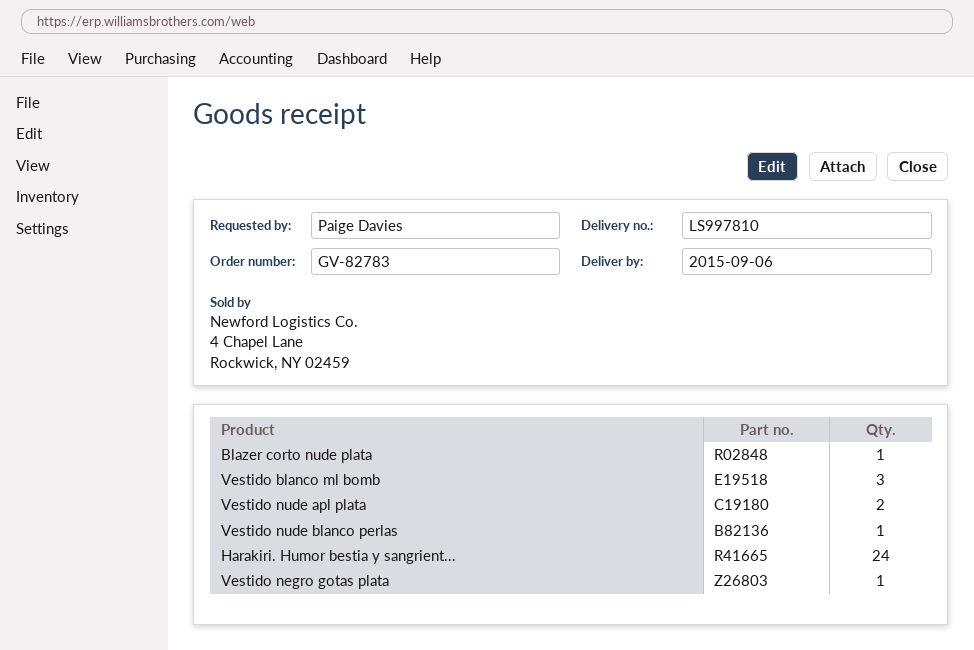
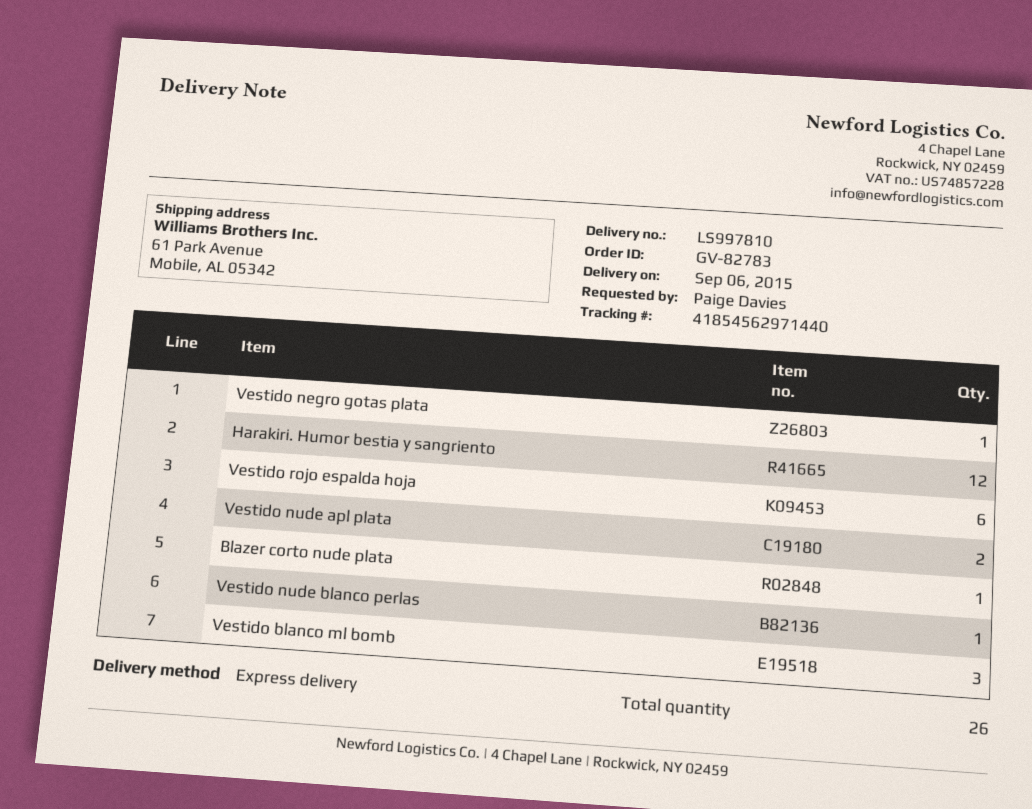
Harakiri. Humor bestia y sangrient...: 24 -> 12
Vestido rojo espalda hoja: none -> 6

